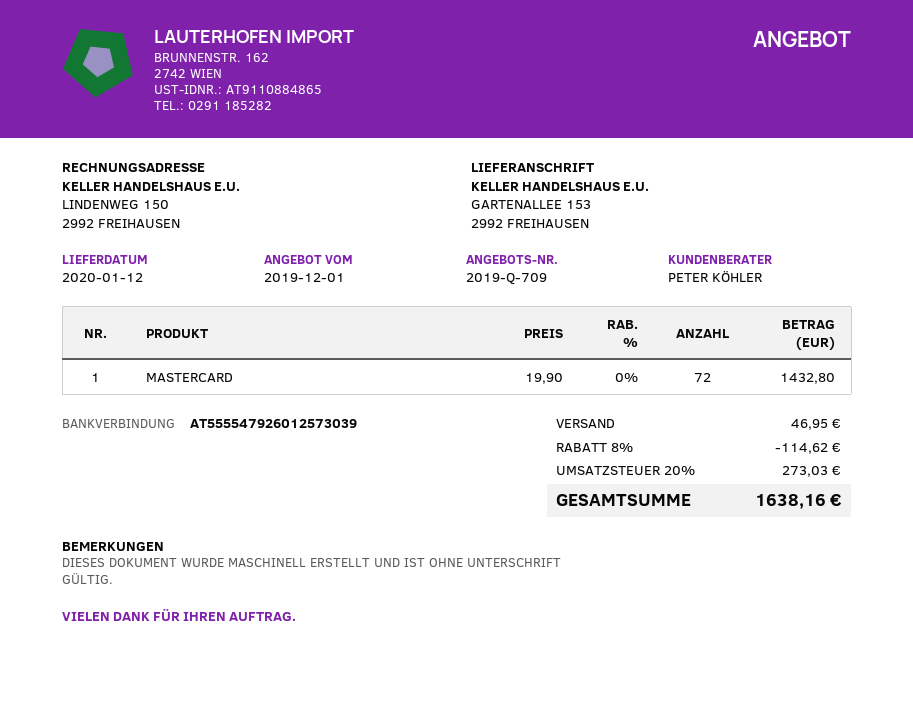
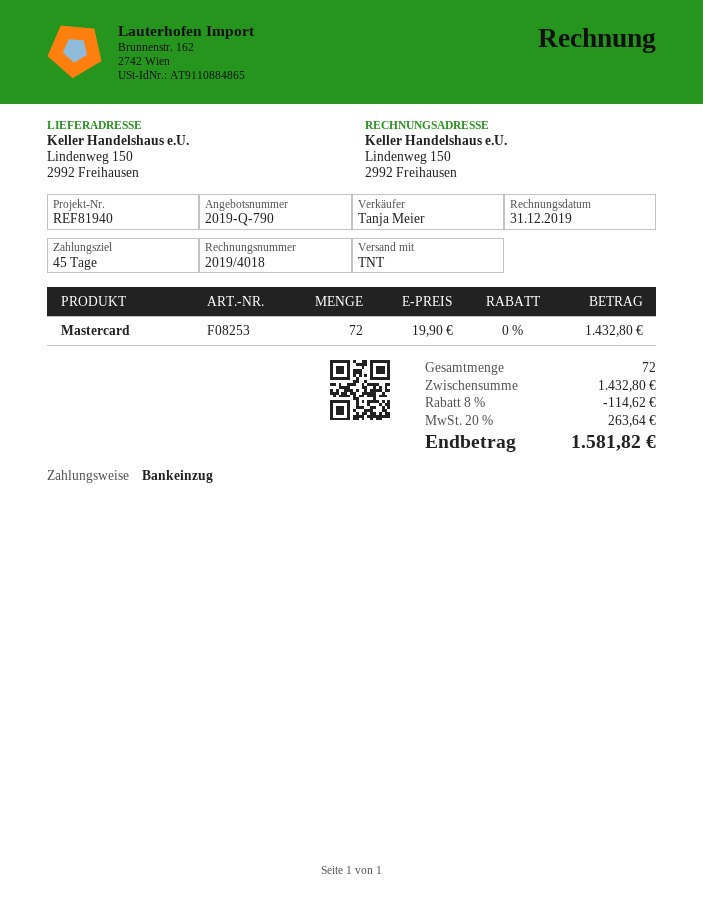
quote number: 2019-Q-709 -> 2019-Q-790
sales rep: PETER KÖHLER -> Tanja Meier
ship to: GARTENALLEE 153, 2992 FREIHAUSEN -> Lindenweg 150, 2992 Freihausen
shipping: 46.95 -> none
tax: 20% = 273.03 -> 20% = 263.64
total: 1638.16 -> 1581.82

